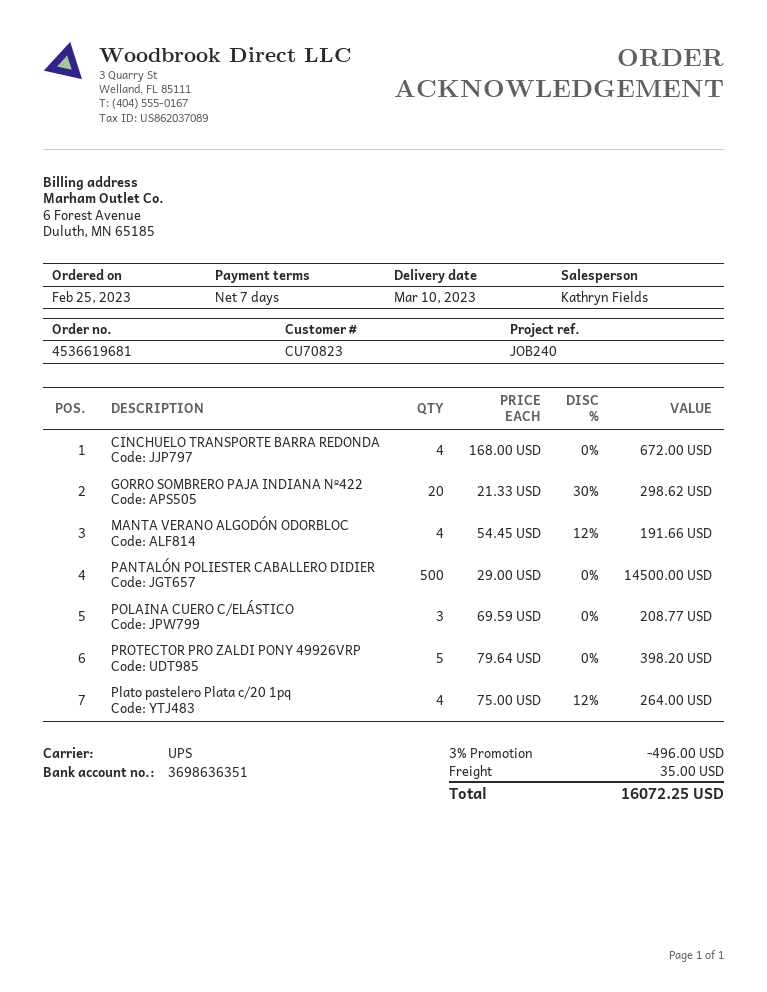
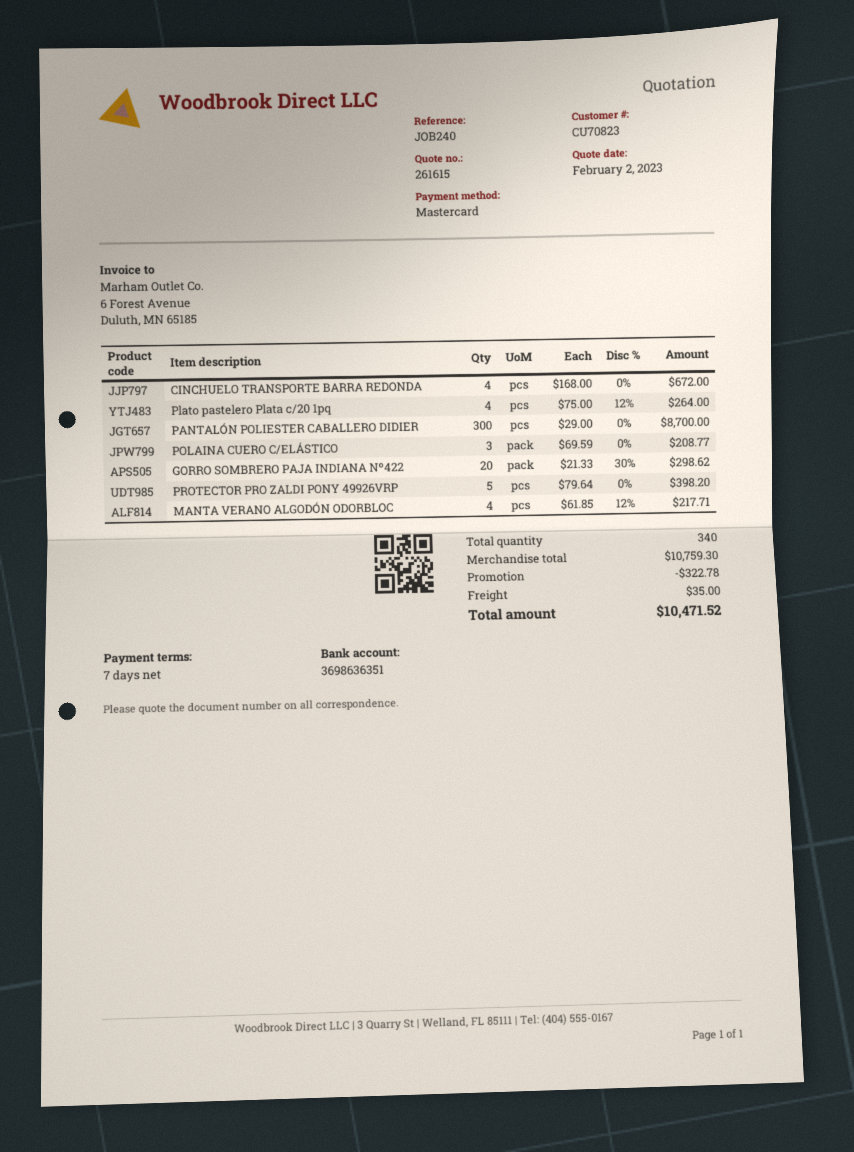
MANTA VERANO ALGODÓN ODORBLOC: 4 x 54.45 - 12% = 191.66 -> 4 x 61.85 - 12% = 217.71
PANTALÓN POLIESTER CABALLERO DIDIER: 500 x 29.00 = 14500.00 -> 300 x 29.00 = 8700.00
discount: 496.00 -> 322.78
total: 16072.25 -> 10471.52

